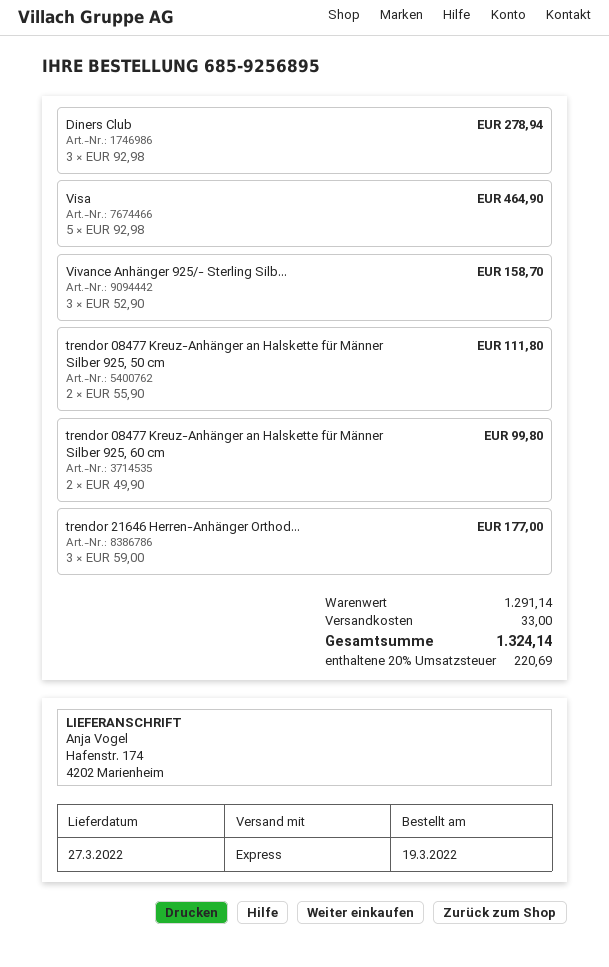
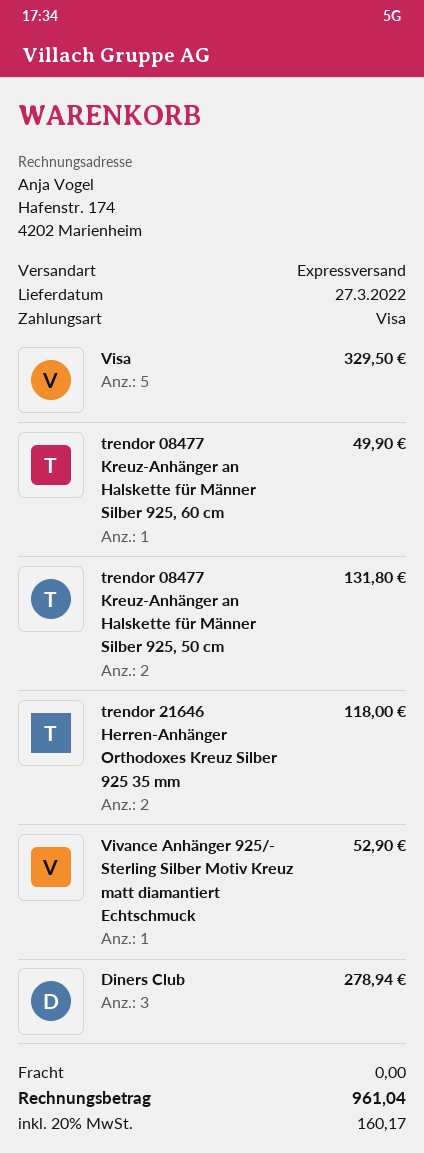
Visa: 5 for 464.90 -> 5 for 329.50
Vivance Anhänger 925/- Sterling Silb...: 3 for 158.70 -> 1 for 52.90
trendor 08477 Kreuz-Anhänger an Halskette für Männer Silber 925, 50 cm: 2 for 111.80 -> 2 for 131.80
trendor 08477 Kreuz-Anhänger an Halskette für Männer Silber 925, 60 cm: 2 for 99.80 -> 1 for 49.90
trendor 21646 Herren-Anhänger Orthod...: 3 for 177.00 -> 2 for 118.00
shipping: 33.00 -> 0.00
tax: 20% = 220.69 -> 20% = 160.17
total: 1324.14 -> 961.04

